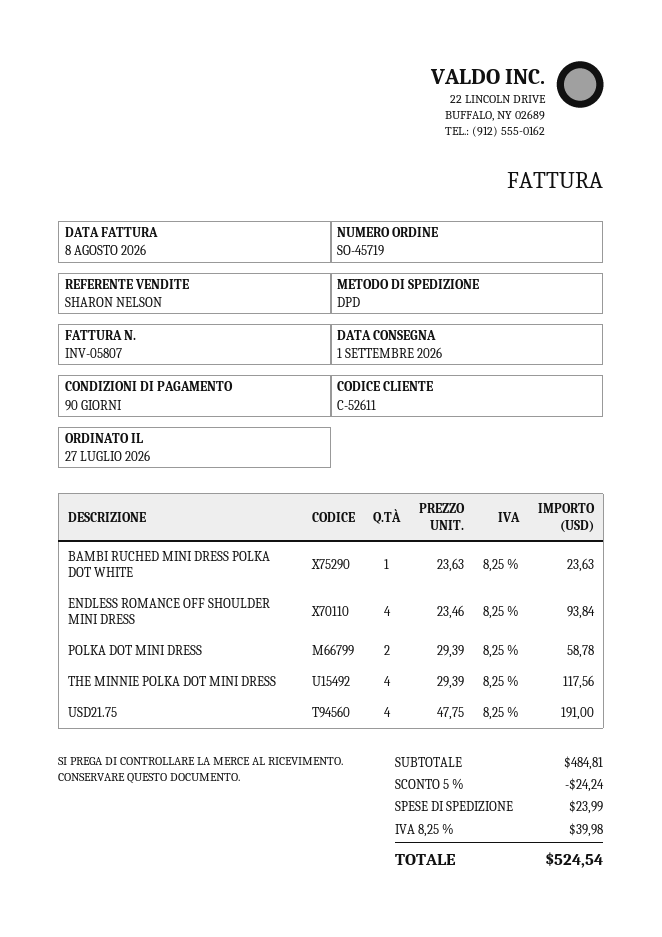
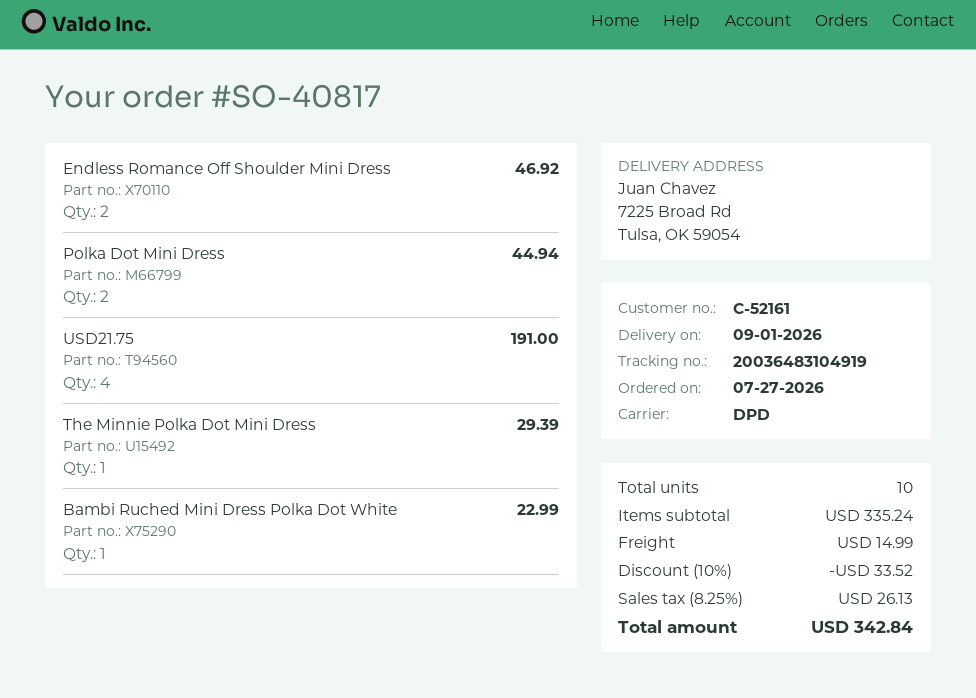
order number: SO-45719 -> SO-40817
customer number: C-52611 -> C-52161
BAMBI RUCHED MINI DRESS POLKA DOT WHITE: 1 for 23.63 -> 1 for 22.99
ENDLESS ROMANCE OFF SHOULDER MINI DRESS: 4 for 93.84 -> 2 for 46.92
POLKA DOT MINI DRESS: 2 for 58.78 -> 2 for 44.94
THE MINNIE POLKA DOT MINI DRESS: 4 for 117.56 -> 1 for 29.39
subtotal: 484.81 -> 335.24
discount: 5% = 24.24 -> 10% = 33.52
shipping: 23.99 -> 14.99
tax: 8.25% = 39.98 -> 8.25% = 26.13
total: 524.54 -> 342.84

